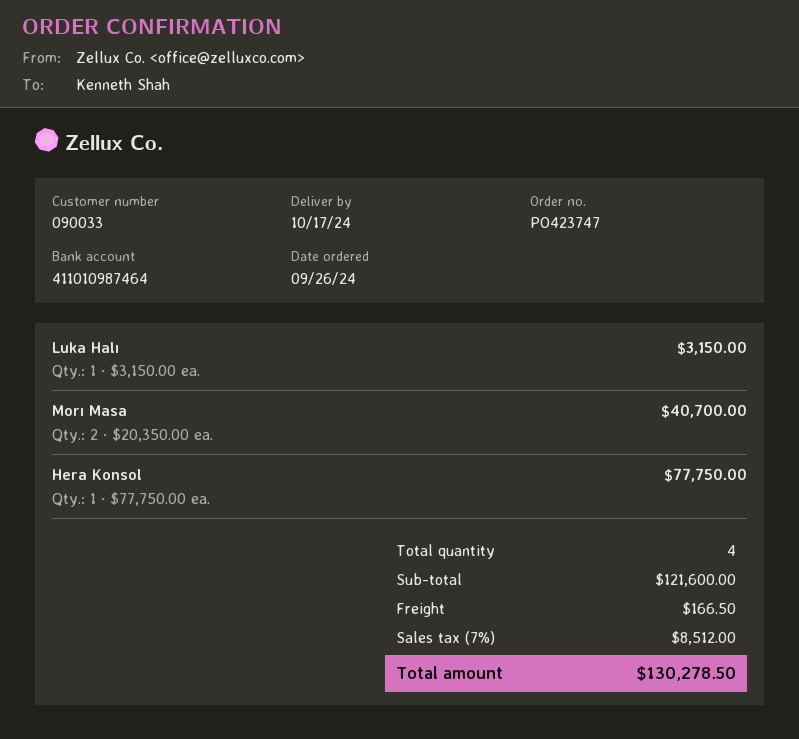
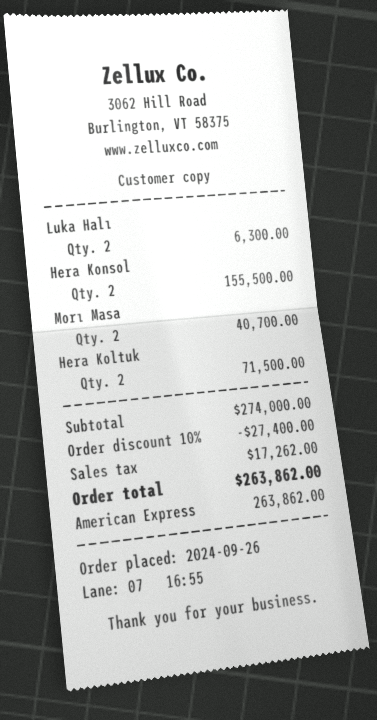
Luka Halı: 1 for 3150.00 -> 2 for 6300.00
Hera Konsol: 1 for 77750.00 -> 2 for 155500.00
Hera Koltuk: none -> 2 for 71500.00
subtotal: 121600.00 -> 274000.00
discount: none -> 10% = 27400.00
shipping: 166.50 -> none
tax: 8512.00 -> 17262.00
total: 130278.50 -> 263862.00

